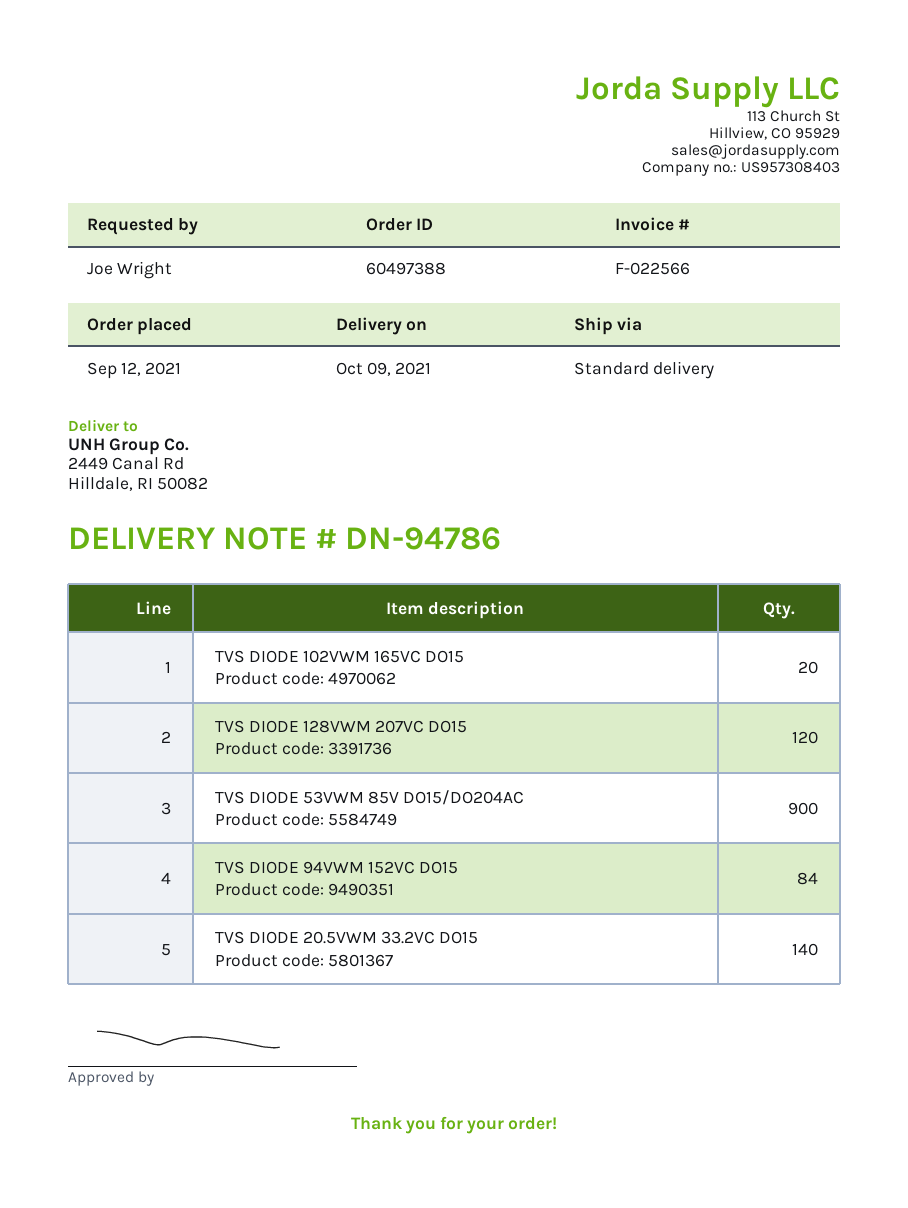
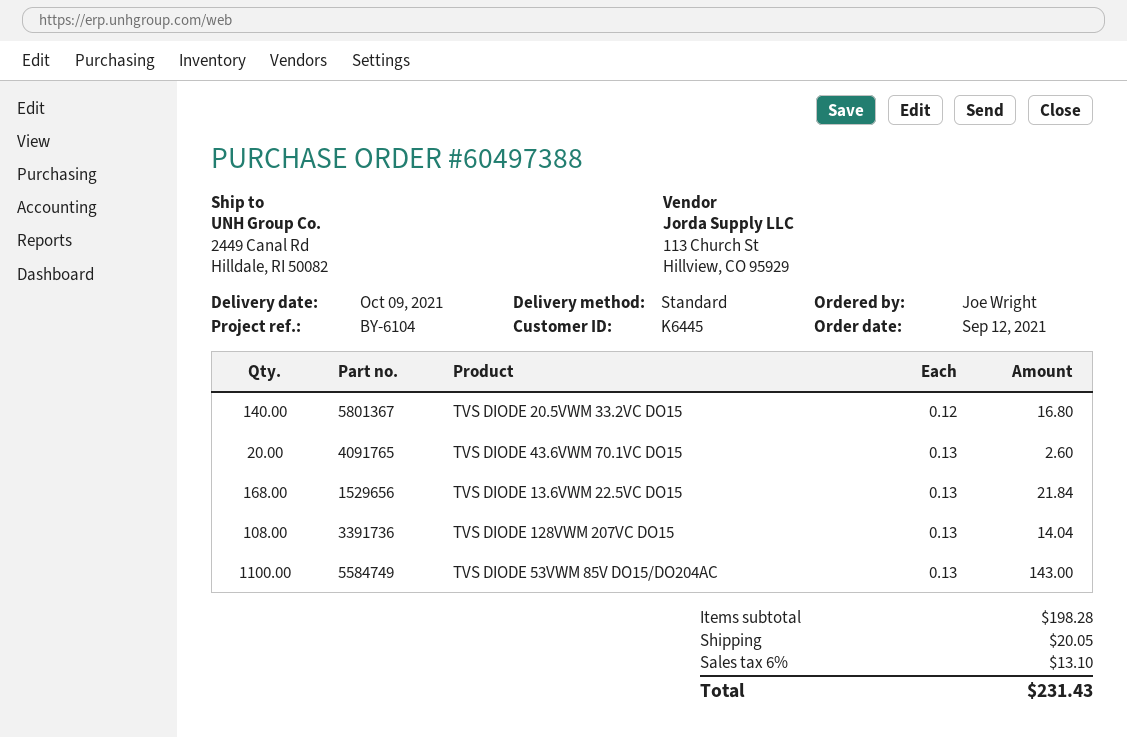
TVS DIODE 102VWM 165VC DO15: 20 -> none
TVS DIODE 128VWM 207VC DO15: 120 -> 108
TVS DIODE 53VWM 85V DO15/DO204AC: 900 -> 1100
TVS DIODE 94VWM 152VC DO15: 84 -> none
TVS DIODE 43.6VWM 70.1VC DO15: none -> 20
TVS DIODE 13.6VWM 22.5VC DO15: none -> 168

